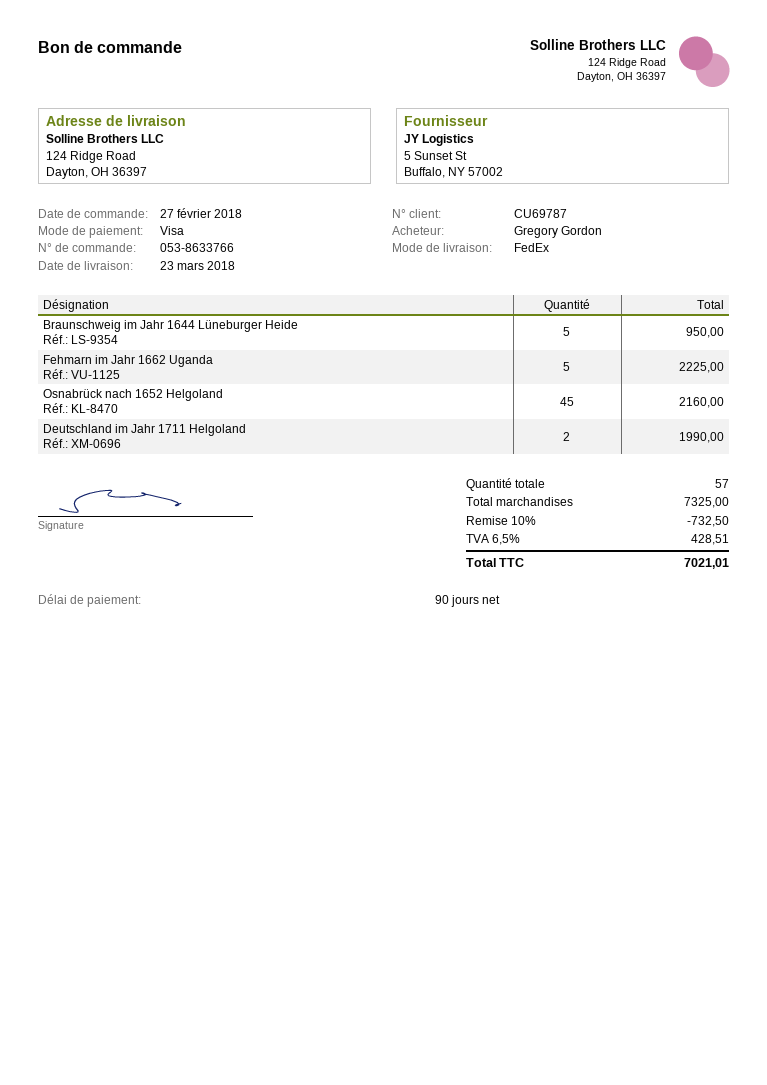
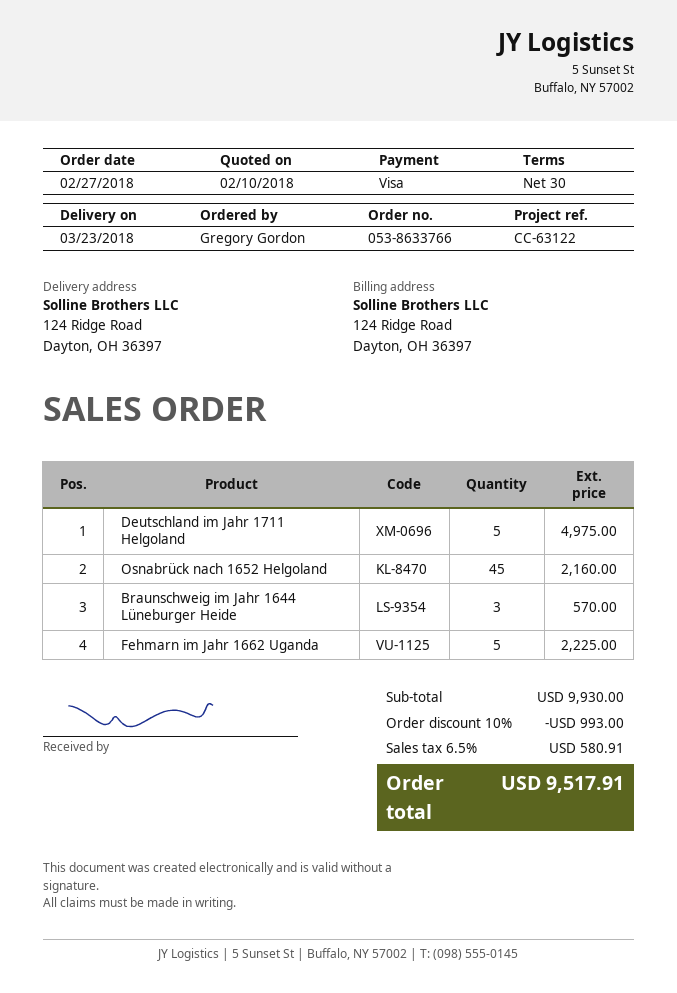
payment terms: 90 days -> 30 days
Braunschweig im Jahr 1644 Lüneburger Heide: 5 for 950.00 -> 3 for 570.00
Deutschland im Jahr 1711 Helgoland: 2 for 1990.00 -> 5 for 4975.00
subtotal: 7325.00 -> 9930.00
discount: 10% = 732.50 -> 10% = 993.00
tax: 6.5% = 428.51 -> 6.5% = 580.91
total: 7021.01 -> 9517.91

